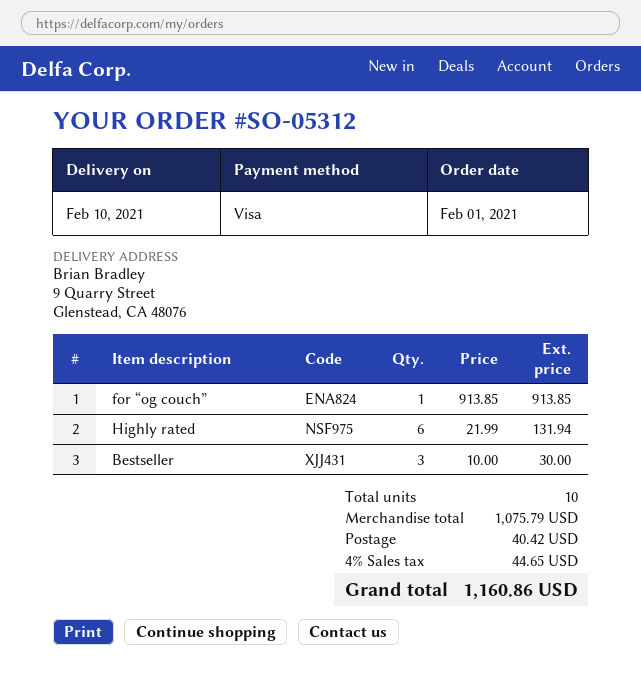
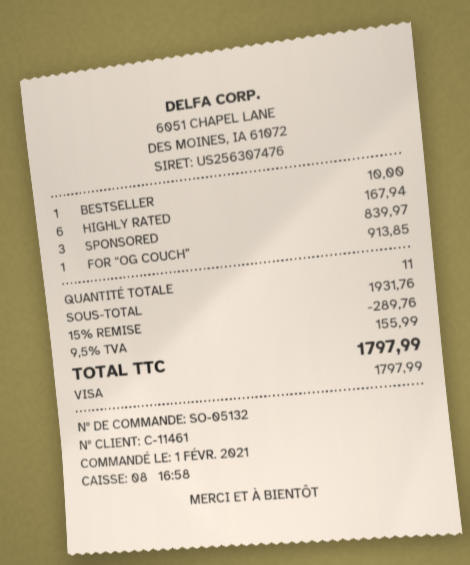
order number: SO-05312 -> SO-05132
Highly rated: 6 for 131.94 -> 6 for 167.94
Bestseller: 3 for 30.00 -> 1 for 10.00
SPONSORED: none -> 3 for 839.97
total quantity: 10 -> 11
subtotal: 1075.79 -> 1931.76
discount: none -> 15% = 289.76
shipping: 40.42 -> none
tax: 4% = 44.65 -> 9.5% = 155.99
total: 1160.86 -> 1797.99

